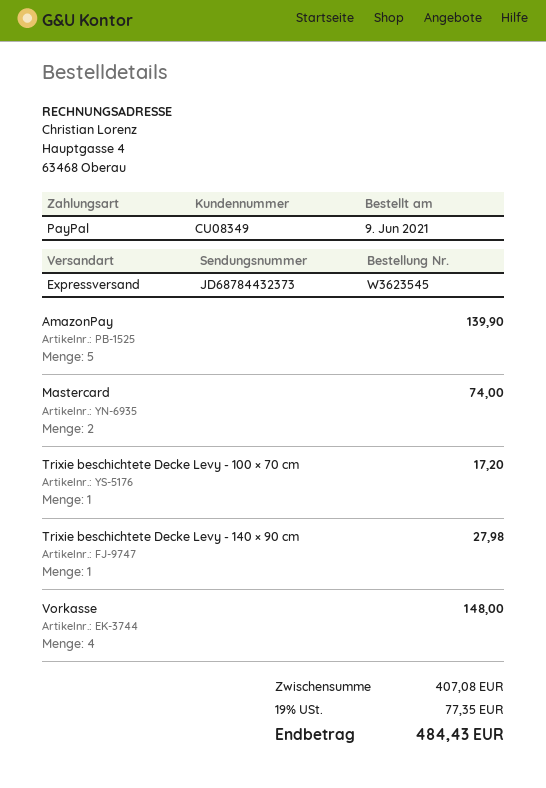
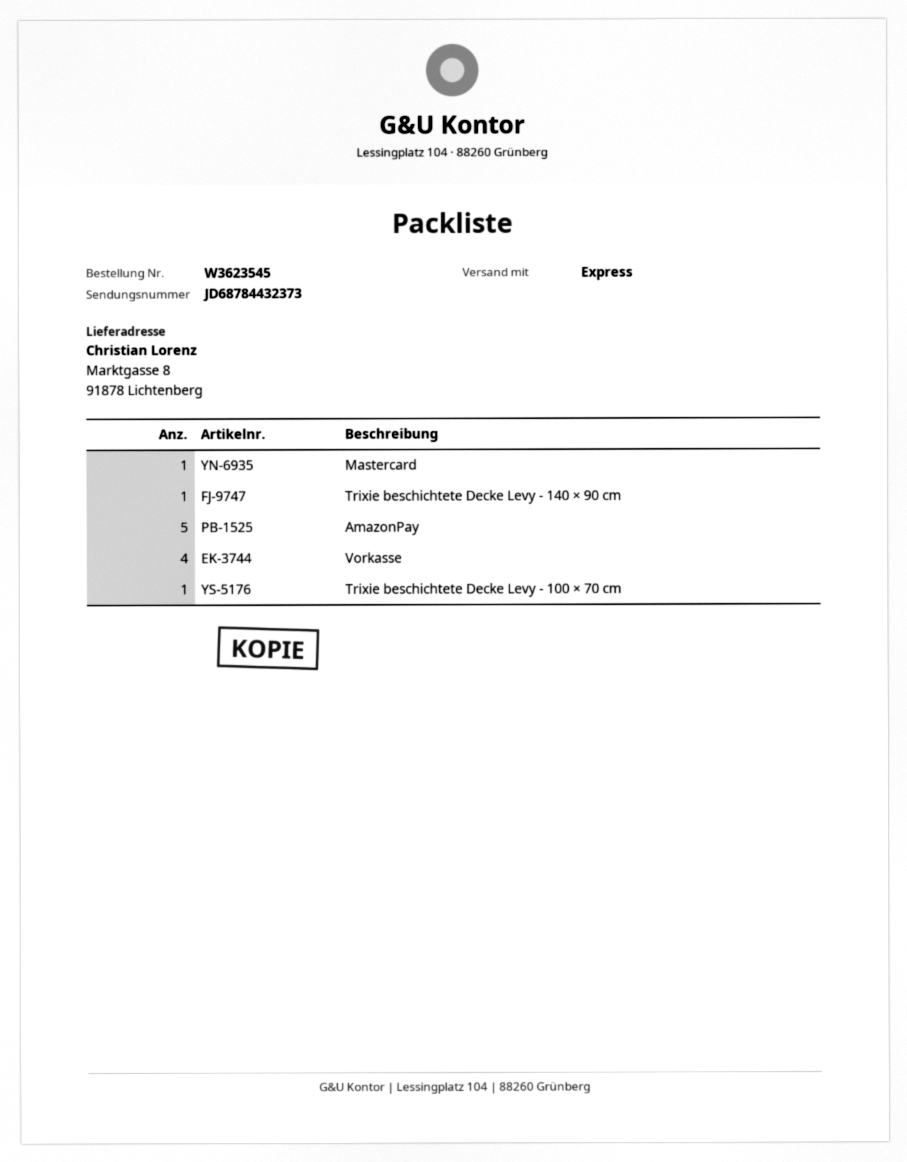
Mastercard: 2 -> 1

